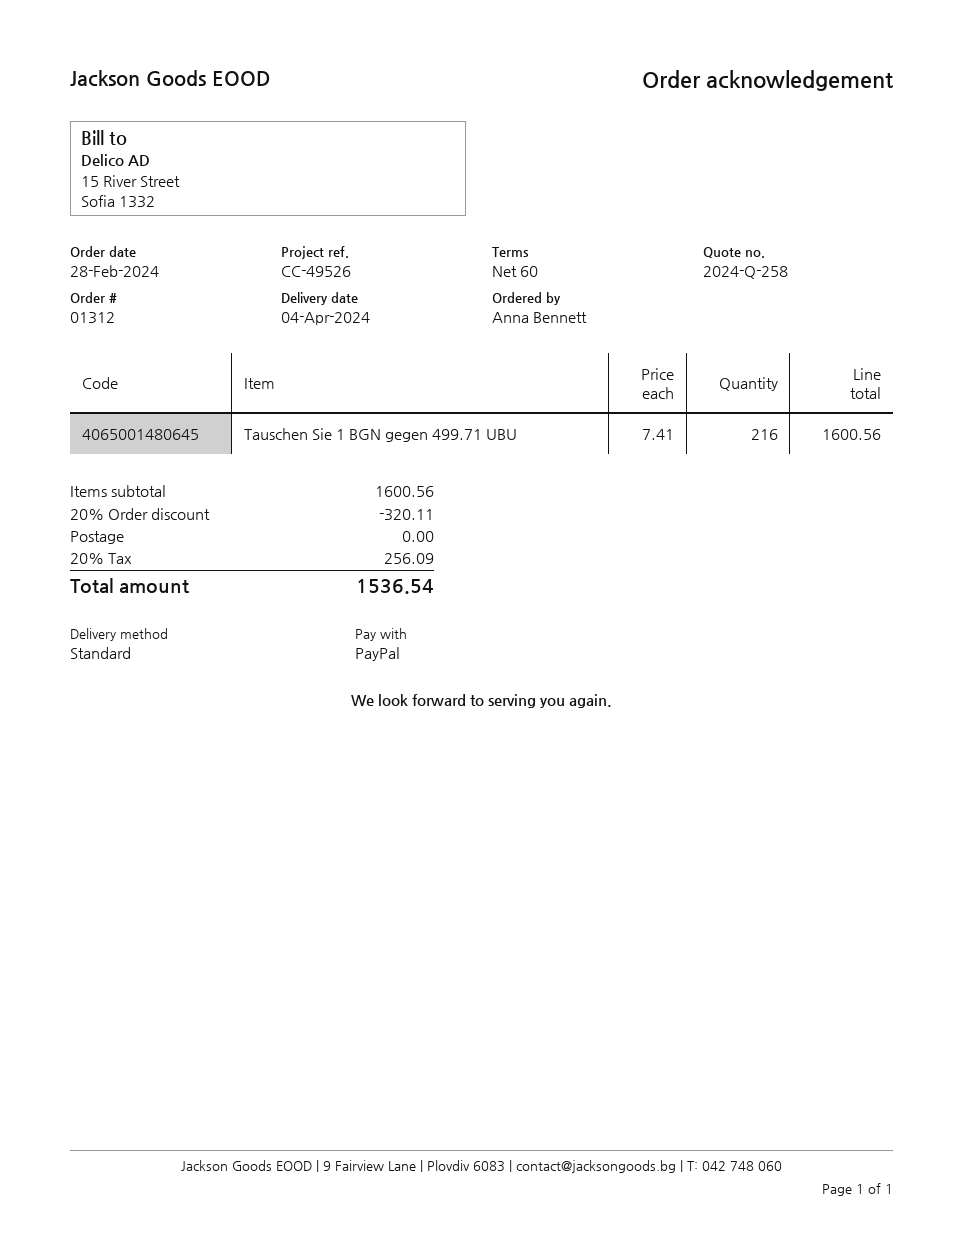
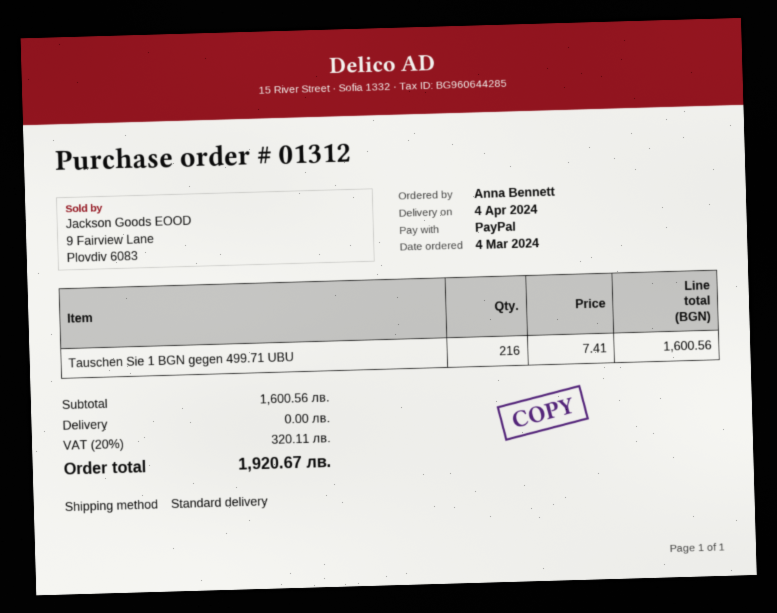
order date: 2024-02-28 -> 2024-03-04
discount: 20% = 320.11 -> none
tax: 20% = 256.09 -> 20% = 320.11
total: 1536.54 -> 1920.67

